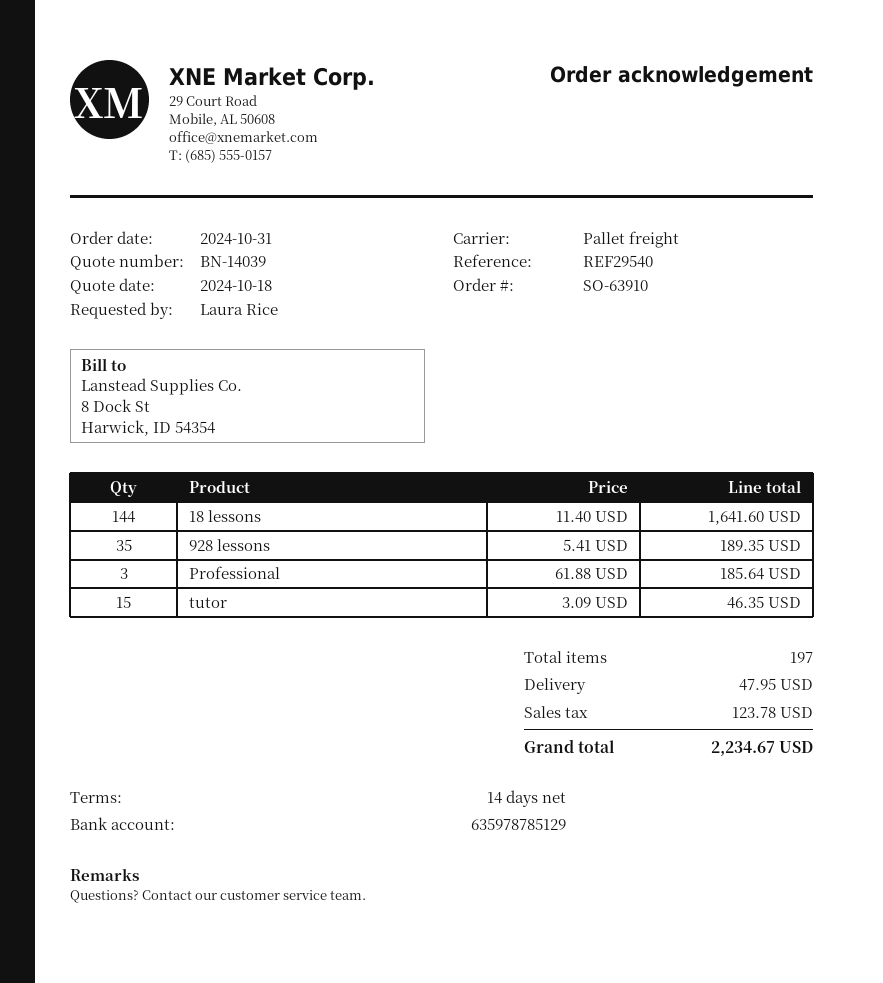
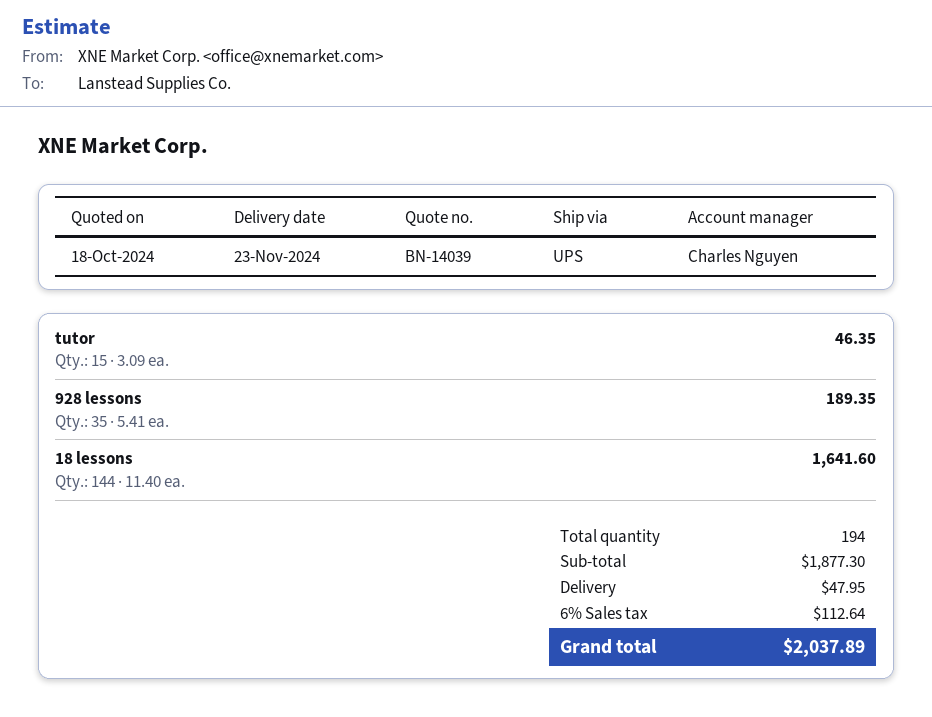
shipping method: pallet freight -> UPS
Professional: 3 x 61.88 = 185.64 -> none
total quantity: 197 -> 194
tax: 123.78 -> 112.64
total: 2234.67 -> 2037.89

